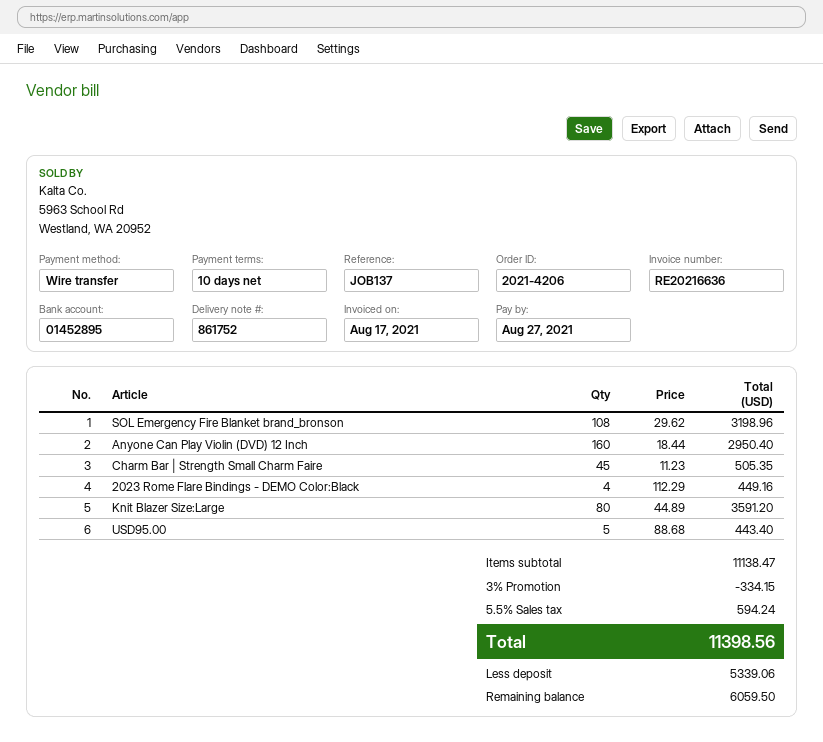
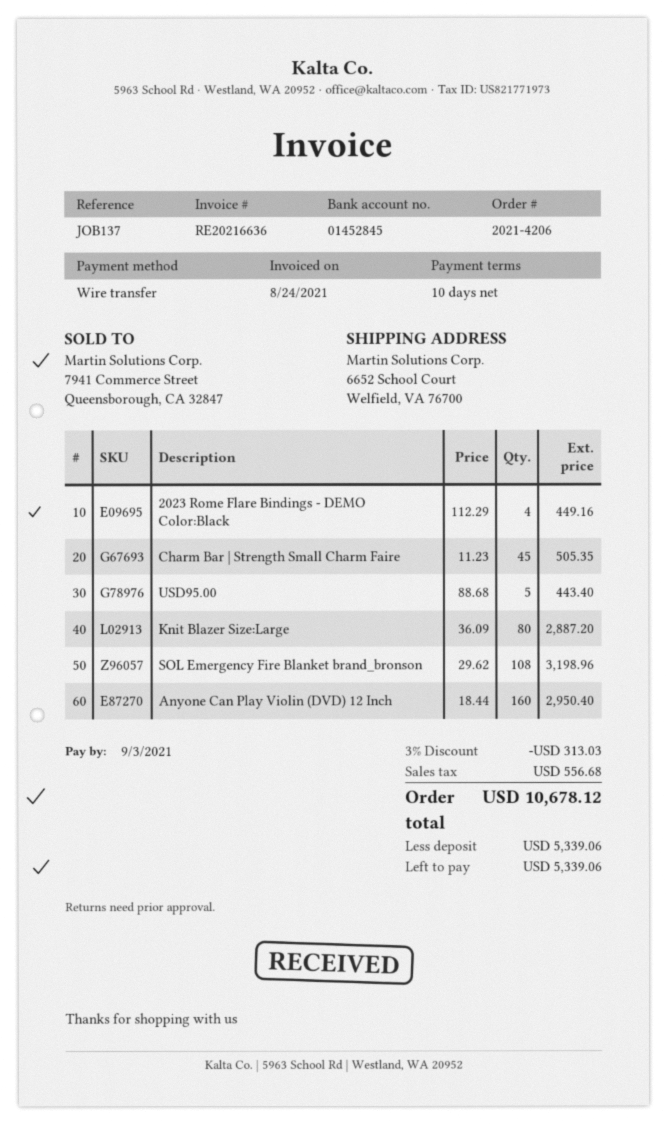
invoice date: 2021-08-17 -> 2021-08-24
due date: 2021-08-27 -> 2021-09-03
bank account: 01452895 -> 01452845
Knit Blazer Size:Large: 80 x 44.89 = 3591.20 -> 80 x 36.09 = 2887.20
discount: 3% = 334.15 -> 3% = 313.03
tax: 594.24 -> 556.68
total: 11398.56 -> 10678.12
balance: 6059.50 -> 5339.06

